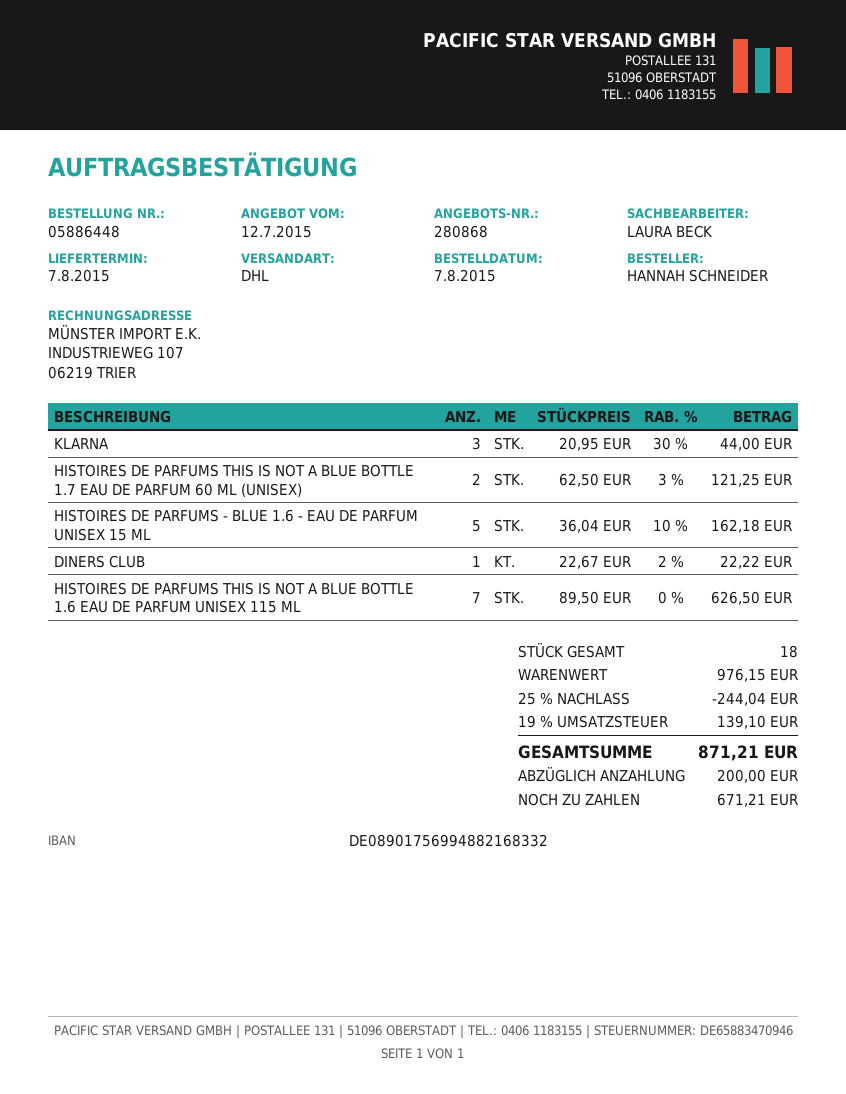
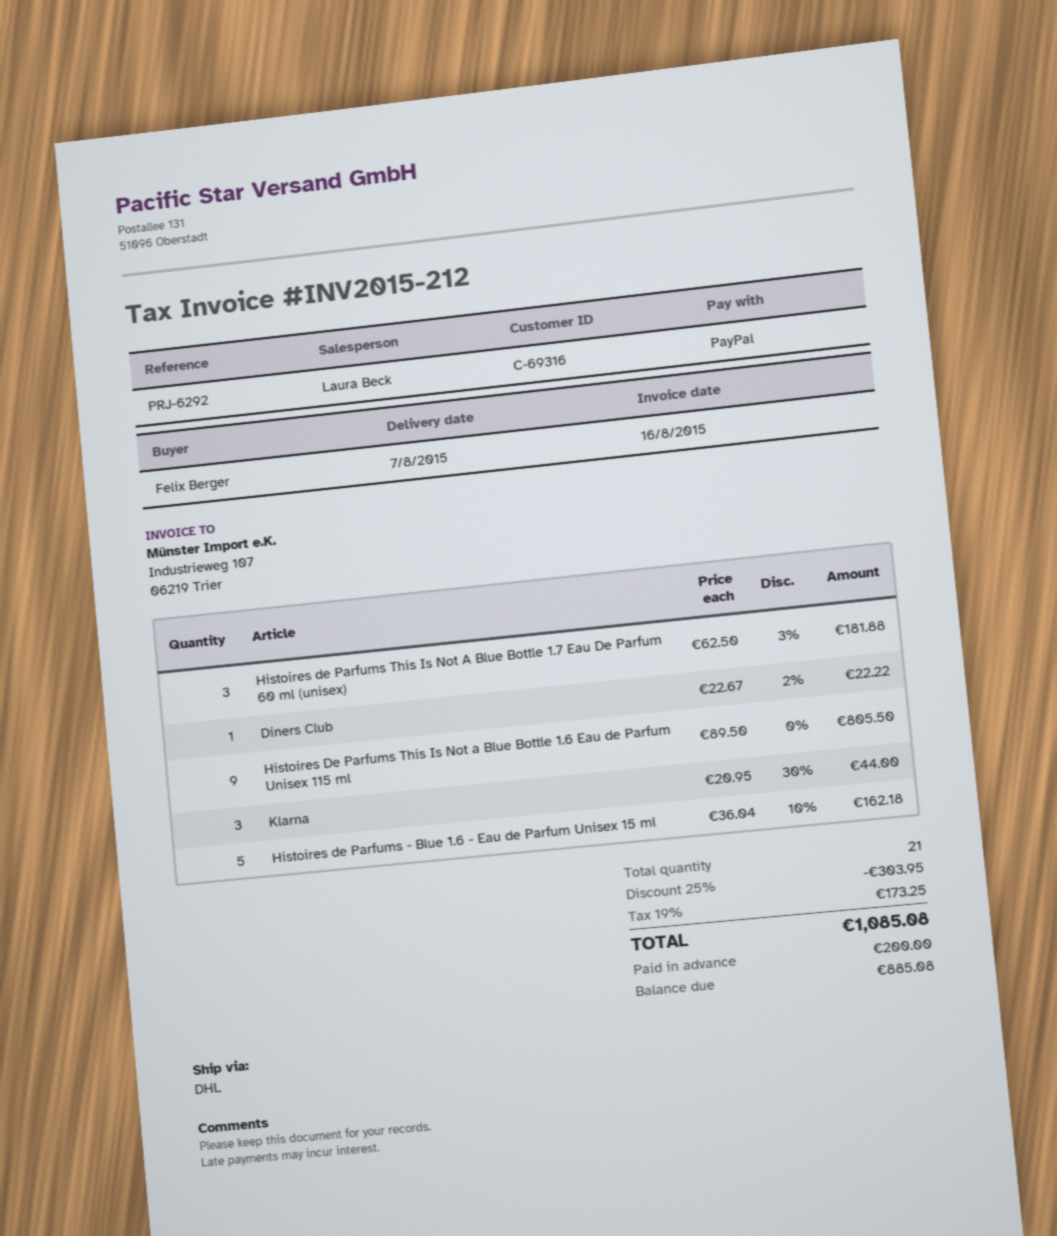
ordered by: HANNAH SCHNEIDER -> Felix Berger
HISTOIRES DE PARFUMS THIS IS NOT A BLUE BOTTLE 1.7 EAU DE PARFUM 60 ML (UNISEX): 2 x 62.50 - 3% = 121.25 -> 3 x 62.50 - 3% = 181.88
HISTOIRES DE PARFUMS THIS IS NOT A BLUE BOTTLE 1.6 EAU DE PARFUM UNISEX 115 ML: 7 x 89.50 = 626.50 -> 9 x 89.50 = 805.50
total quantity: 18 -> 21
discount: 25% = 244.04 -> 25% = 303.95
tax: 19% = 139.10 -> 19% = 173.25
total: 871.21 -> 1085.08
balance: 671.21 -> 885.08

